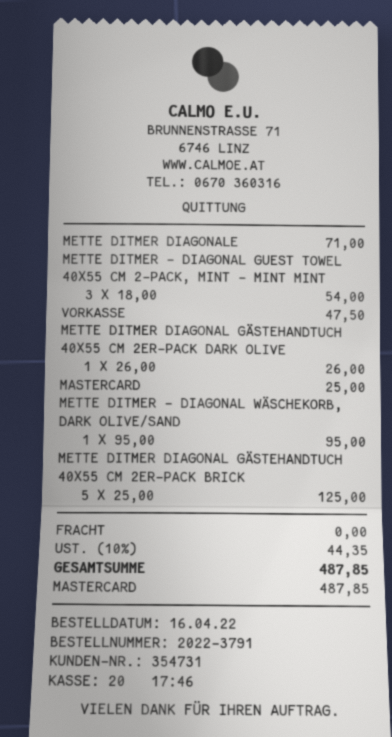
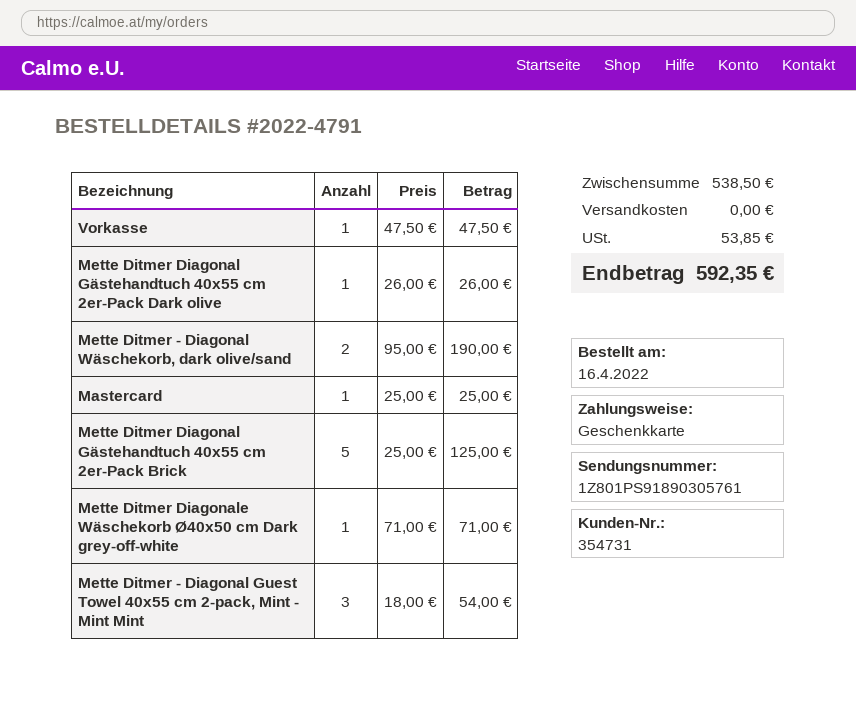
order number: 2022-3791 -> 2022-4791
payment method: Mastercard -> gift card
METTE DITMER - DIAGONAL WÄSCHEKORB, DARK OLIVE/SAND: 1 x 95.00 = 95.00 -> 2 x 95.00 = 190.00
tax: 44.35 -> 53.85
total: 487.85 -> 592.35

